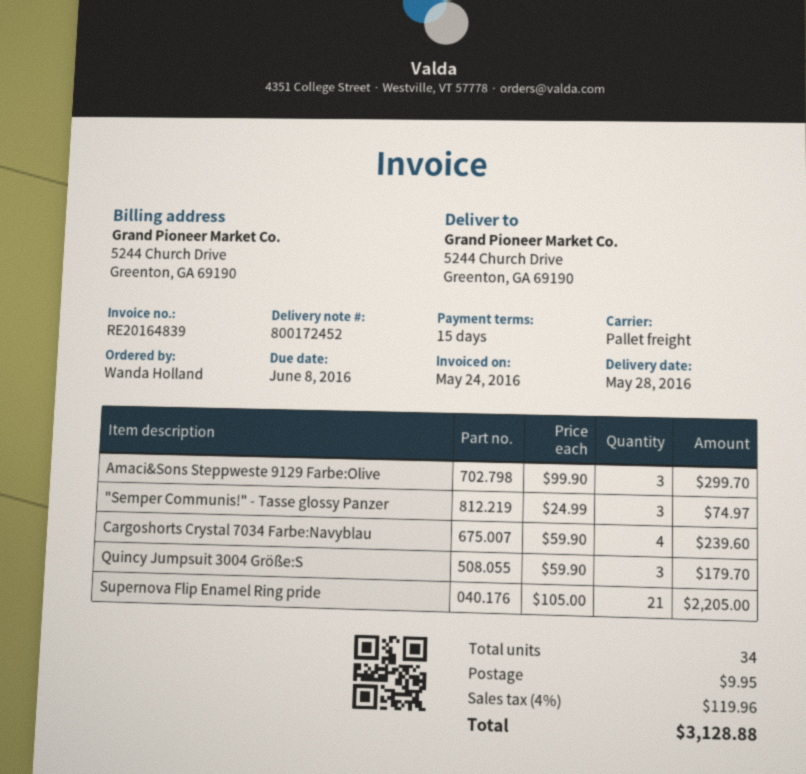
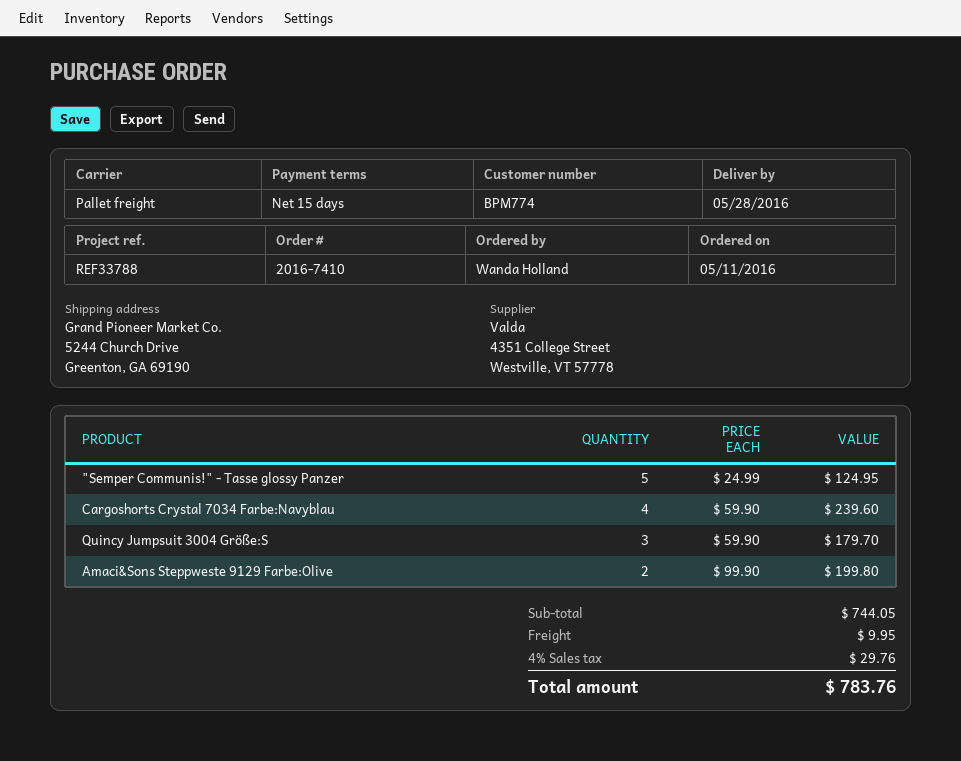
Amaci&Sons Steppweste 9129 Farbe:Olive: 3 x 99.90 = 299.70 -> 2 x 99.90 = 199.80
"Semper Communis!" - Tasse glossy Panzer: 3 x 24.99 = 74.97 -> 5 x 24.99 = 124.95
Supernova Flip Enamel Ring pride: 21 x 105.00 = 2205.00 -> none
tax: 4% = 119.96 -> 4% = 29.76
total: 3128.88 -> 783.76

